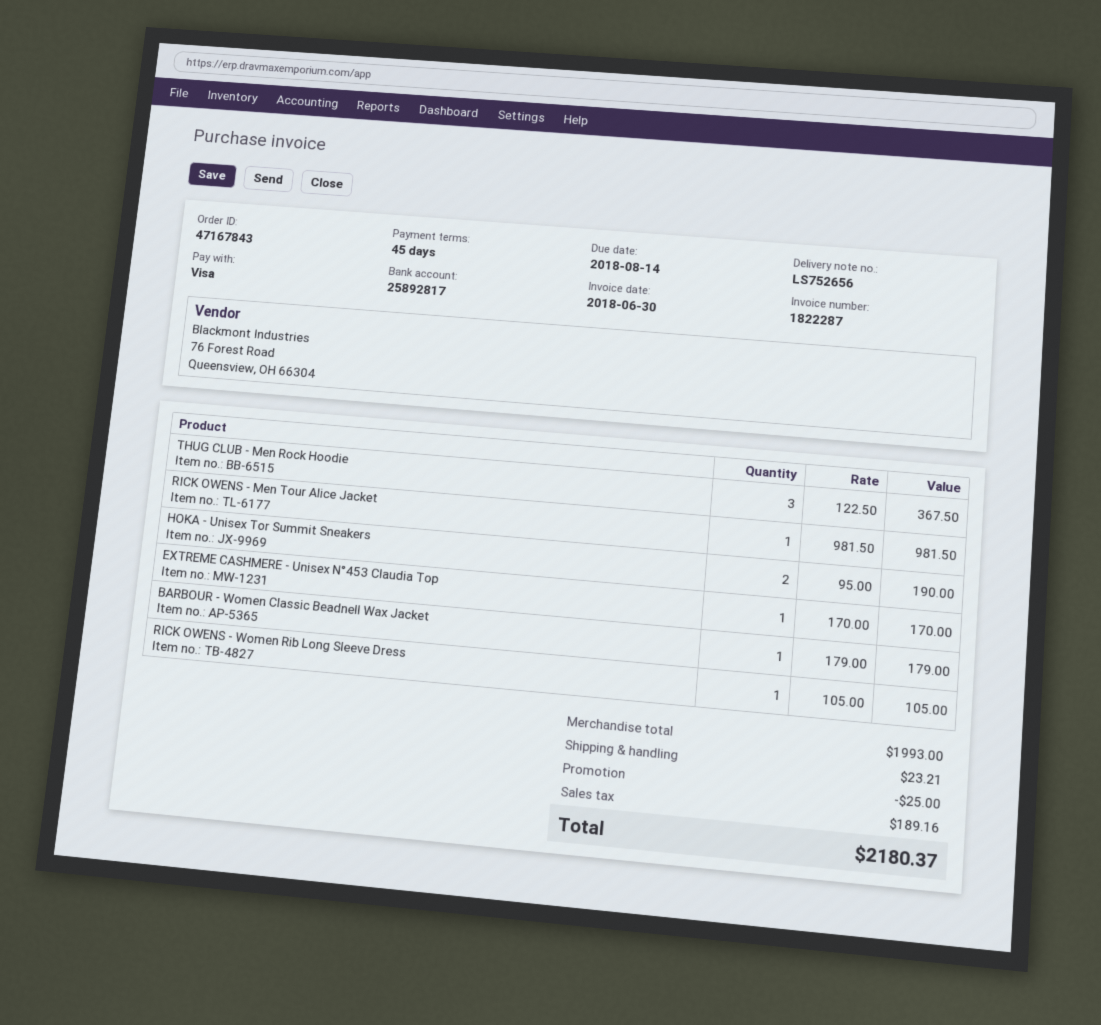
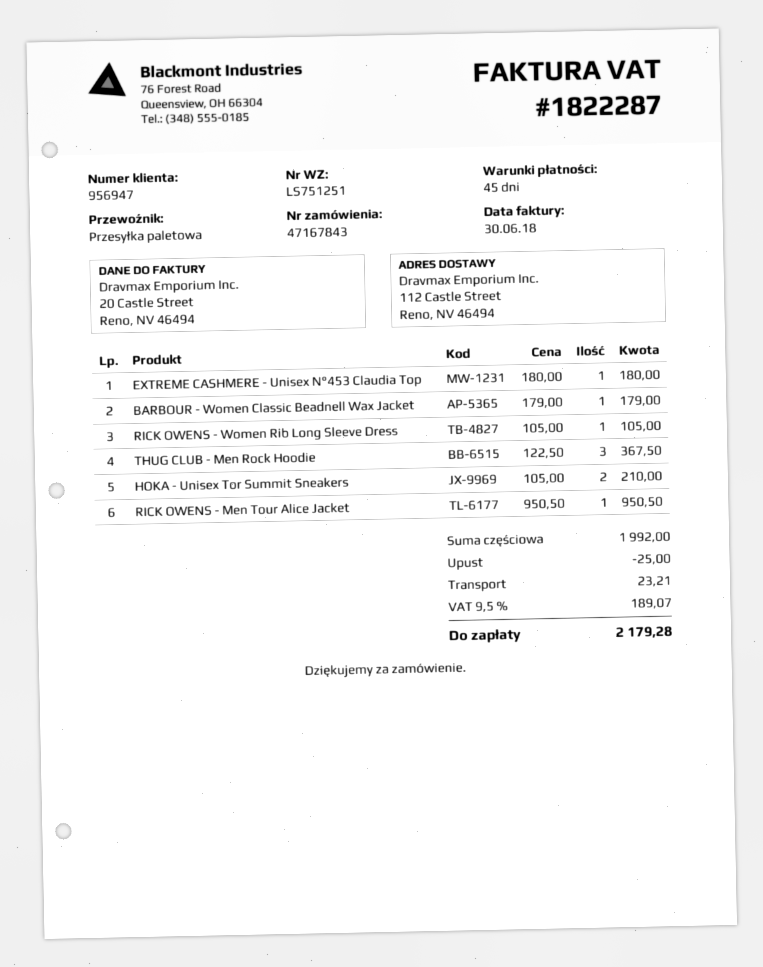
delivery note number: LS752656 -> LS751251
RICK OWENS - Men Tour Alice Jacket: 1 x 981.50 = 981.50 -> 1 x 950.50 = 950.50
HOKA - Unisex Tor Summit Sneakers: 2 x 95.00 = 190.00 -> 2 x 105.00 = 210.00
EXTREME CASHMERE - Unisex N°453 Claudia Top: 1 x 170.00 = 170.00 -> 1 x 180.00 = 180.00
subtotal: 1993.00 -> 1992.00
tax: 189.16 -> 189.07
total: 2180.37 -> 2179.28

